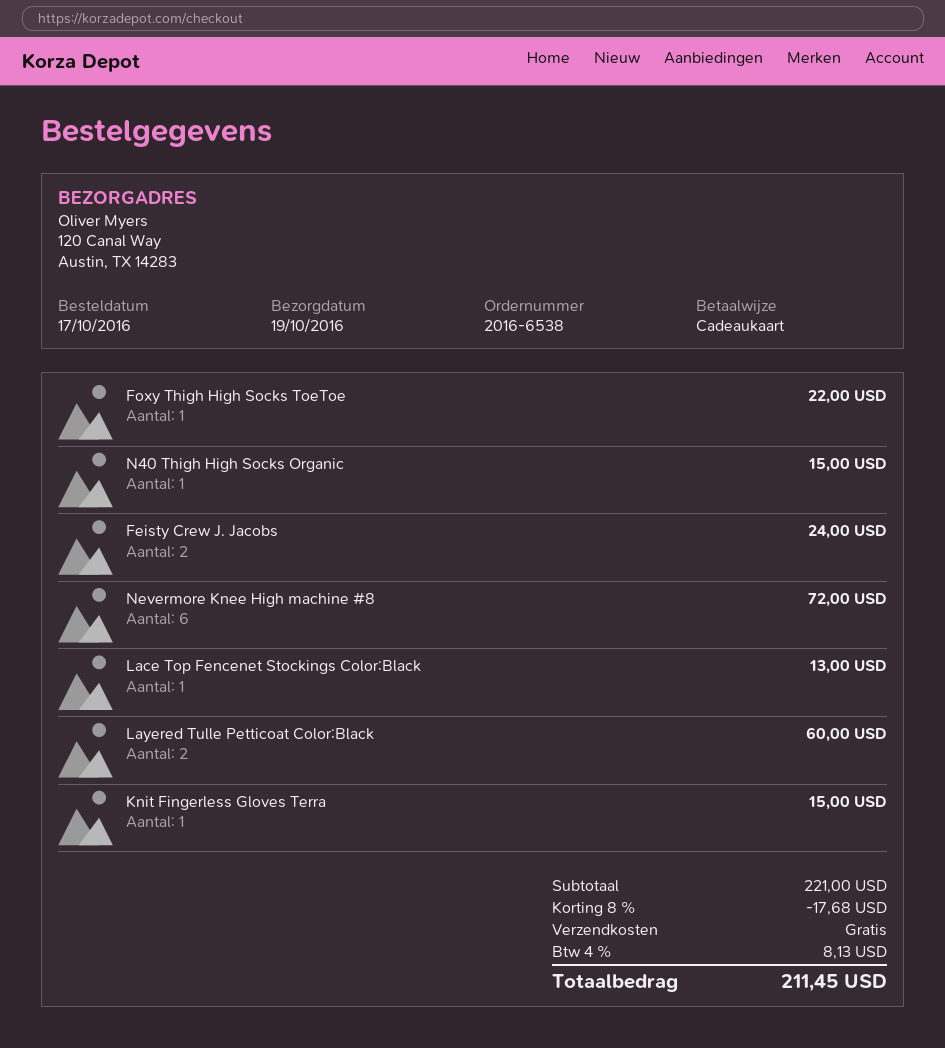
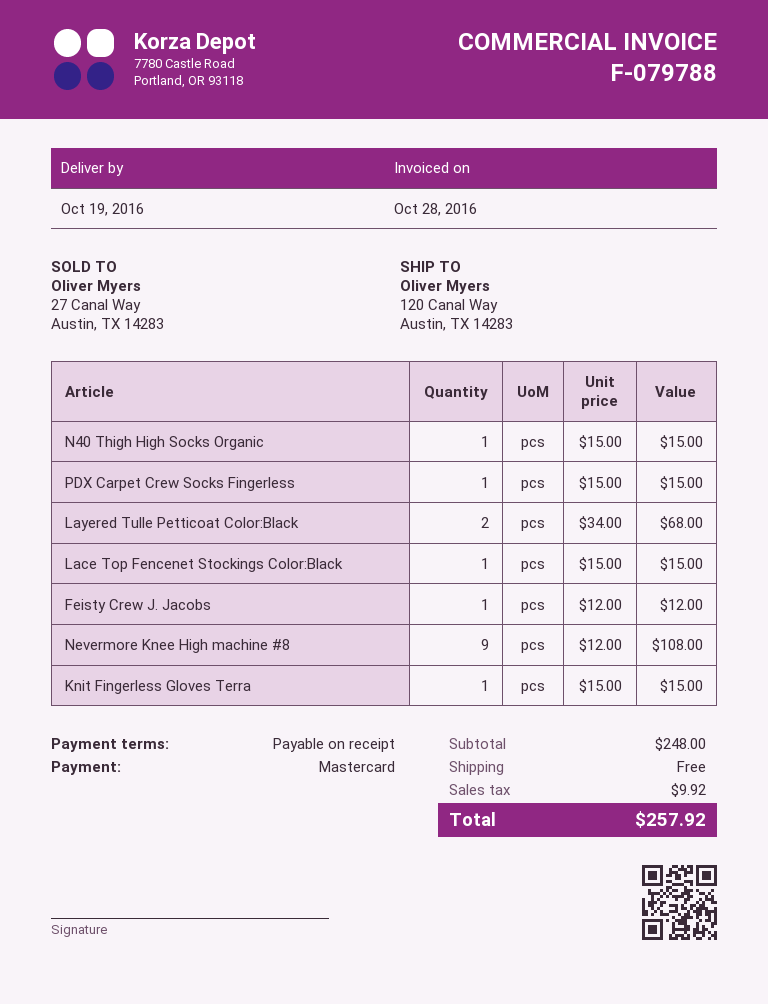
payment method: gift card -> Mastercard
Foxy Thigh High Socks ToeToe: 1 for 22.00 -> none
Feisty Crew J. Jacobs: 2 for 24.00 -> 1 for 12.00
Nevermore Knee High machine #8: 6 for 72.00 -> 9 for 108.00
Lace Top Fencenet Stockings Color:Black: 1 for 13.00 -> 1 for 15.00
Layered Tulle Petticoat Color:Black: 2 for 60.00 -> 2 for 68.00
PDX Carpet Crew Socks Fingerless: none -> 1 for 15.00
subtotal: 221.00 -> 248.00
discount: 8% = 17.68 -> none
tax: 8.13 -> 9.92
total: 211.45 -> 257.92

